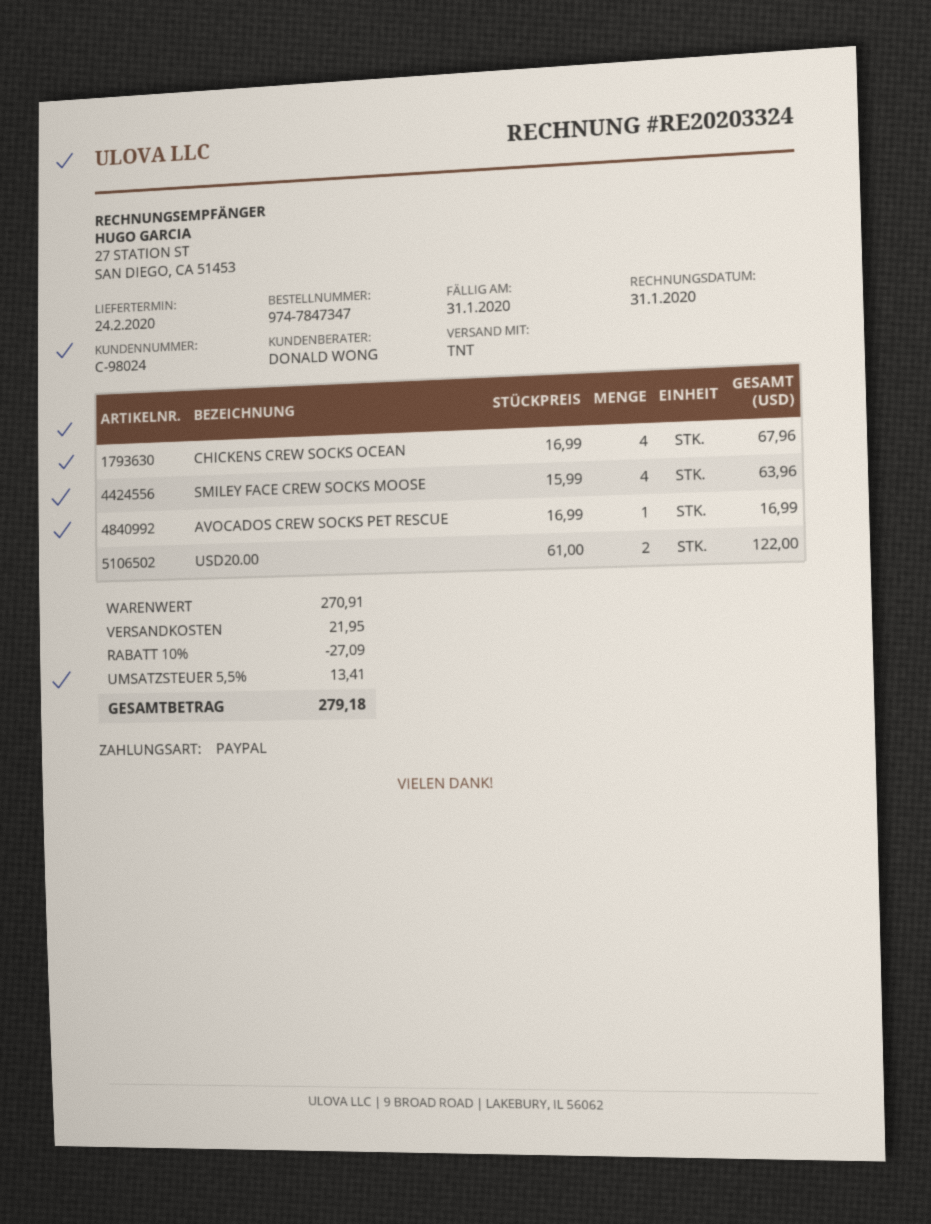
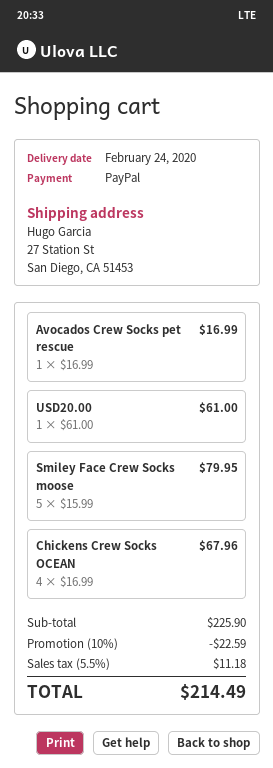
SMILEY FACE CREW SOCKS MOOSE: 4 x 15.99 = 63.96 -> 5 x 15.99 = 79.95
USD20.00: 2 x 61.00 = 122.00 -> 1 x 61.00 = 61.00
subtotal: 270.91 -> 225.90
discount: 10% = 27.09 -> 10% = 22.59
shipping: 21.95 -> none
tax: 5.5% = 13.41 -> 5.5% = 11.18
total: 279.18 -> 214.49

